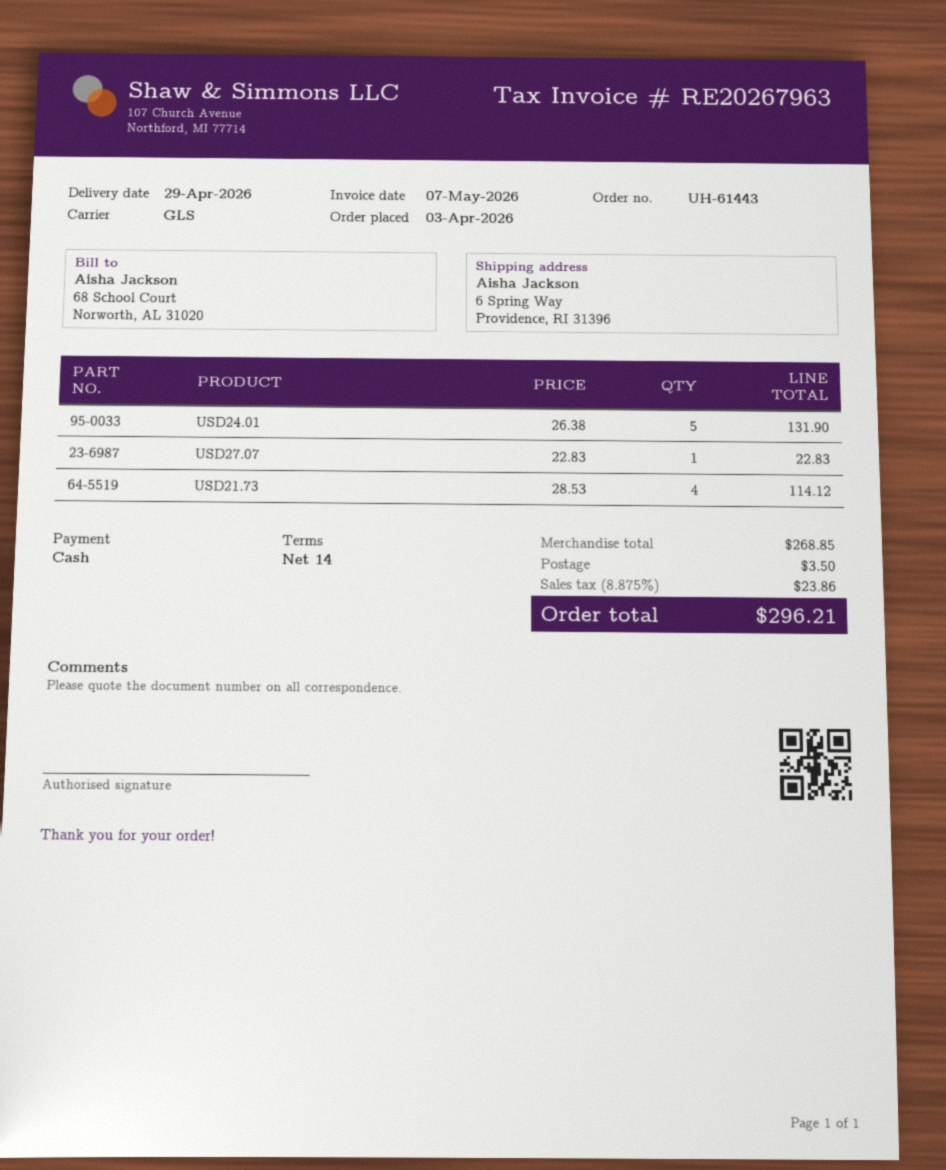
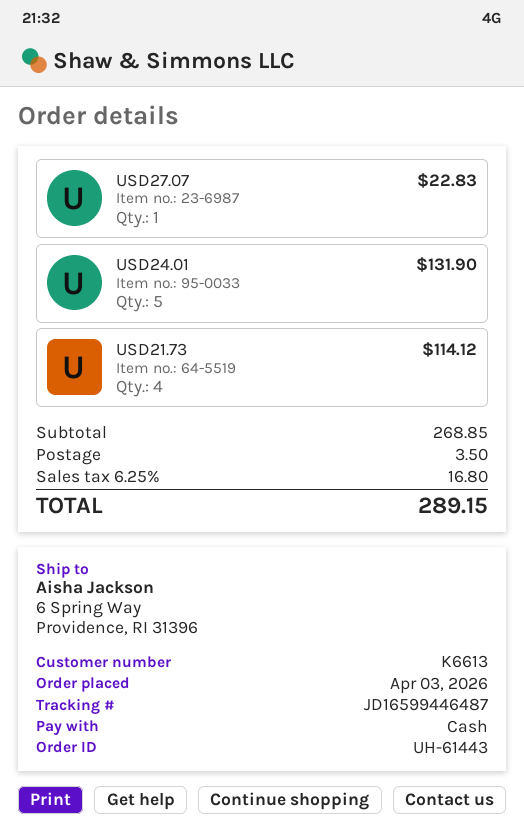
tax: 8.875% = 23.86 -> 6.25% = 16.80
total: 296.21 -> 289.15

